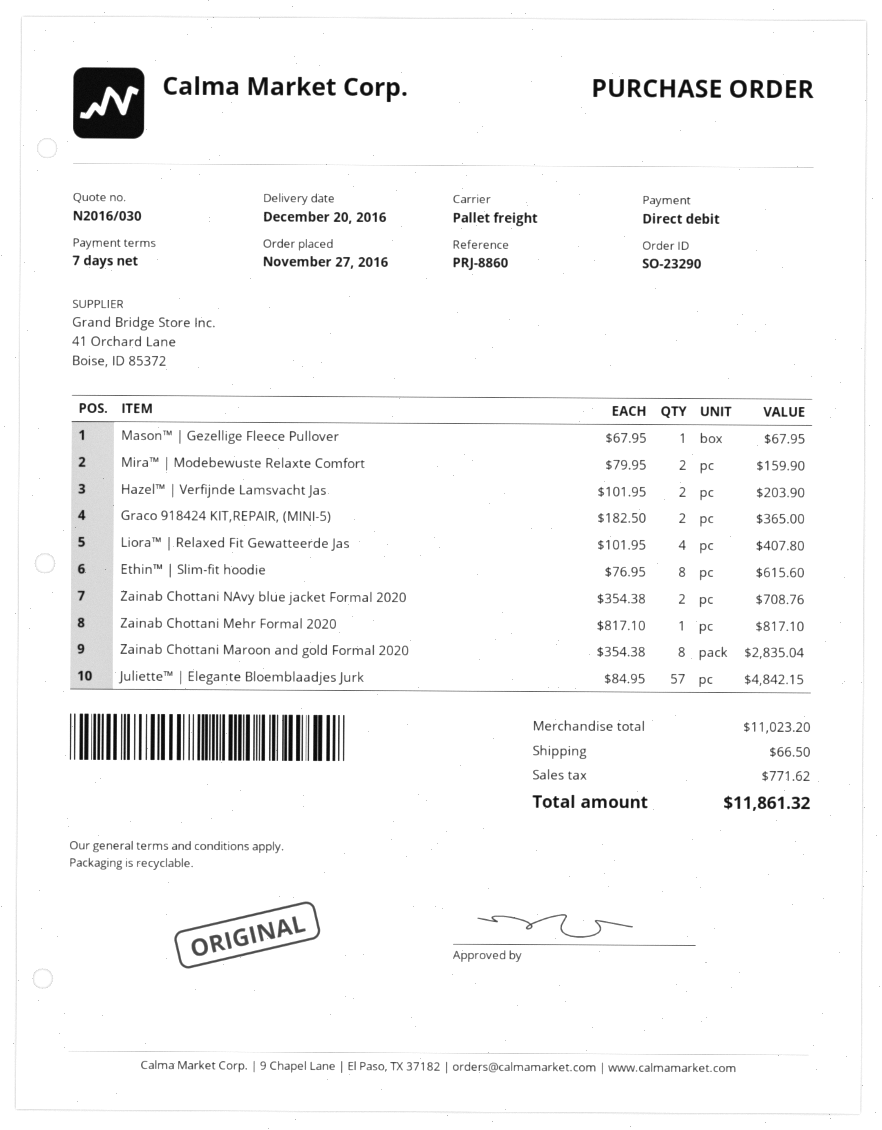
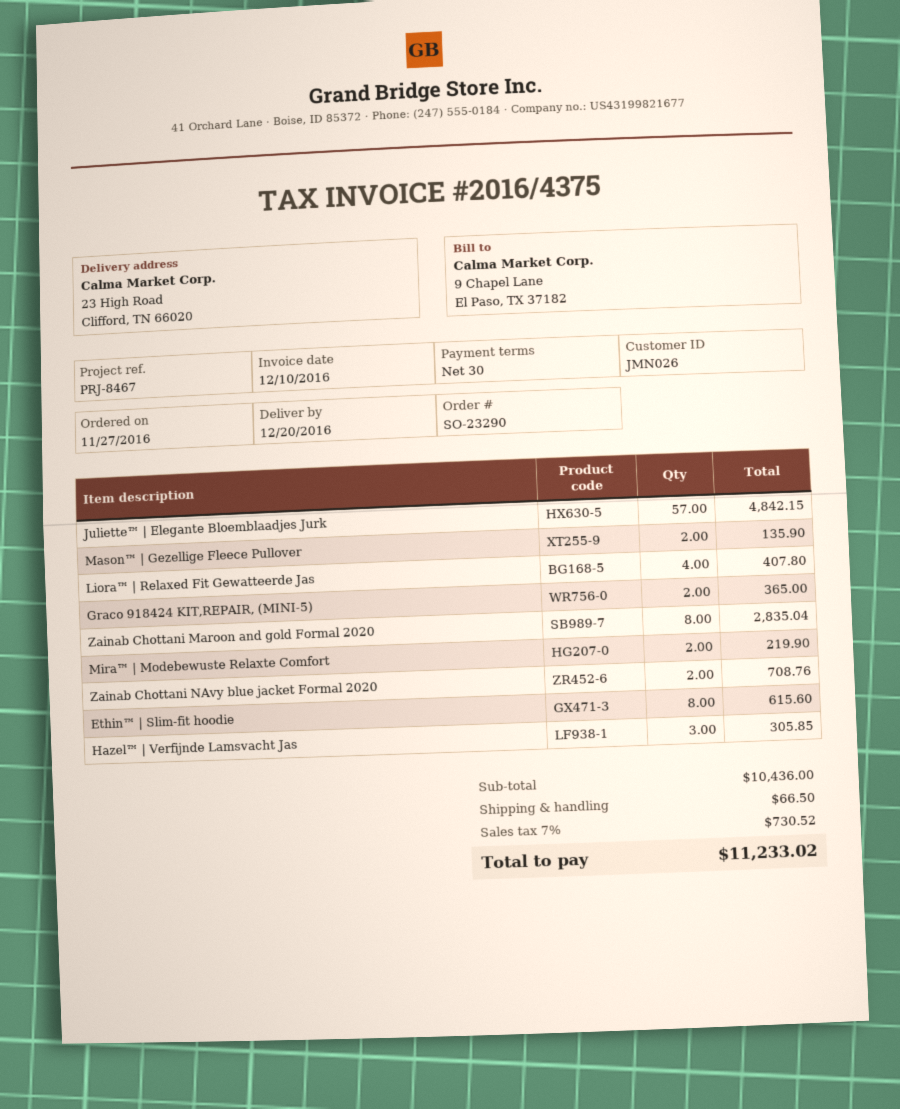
payment terms: 7 days -> 30 days
reference: PRJ-8860 -> PRJ-8467
Mason™ | Gezellige Fleece Pullover: 1 for 67.95 -> 2 for 135.90
Mira™ | Modebewuste Relaxte Comfort: 2 for 159.90 -> 2 for 219.90
Hazel™ | Verfijnde Lamsvacht Jas: 2 for 203.90 -> 3 for 305.85
Zainab Chottani Mehr Formal 2020: 1 for 817.10 -> none
subtotal: 11023.20 -> 10436.00
tax: 771.62 -> 730.52
total: 11861.32 -> 11233.02

